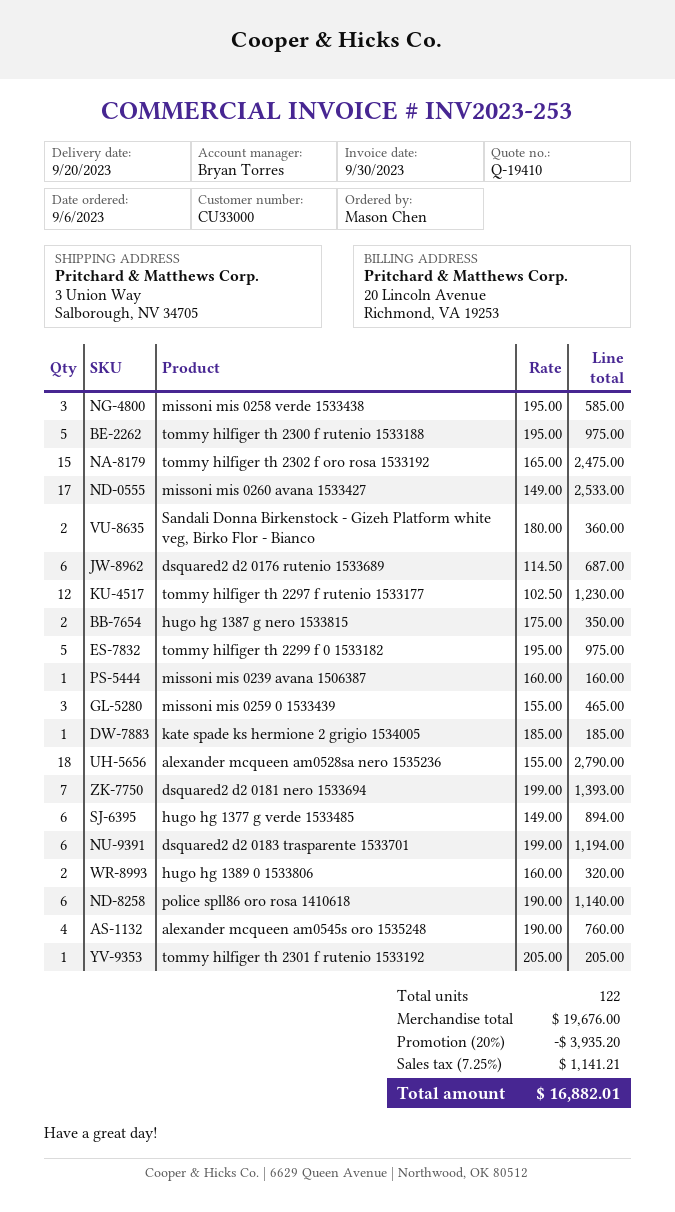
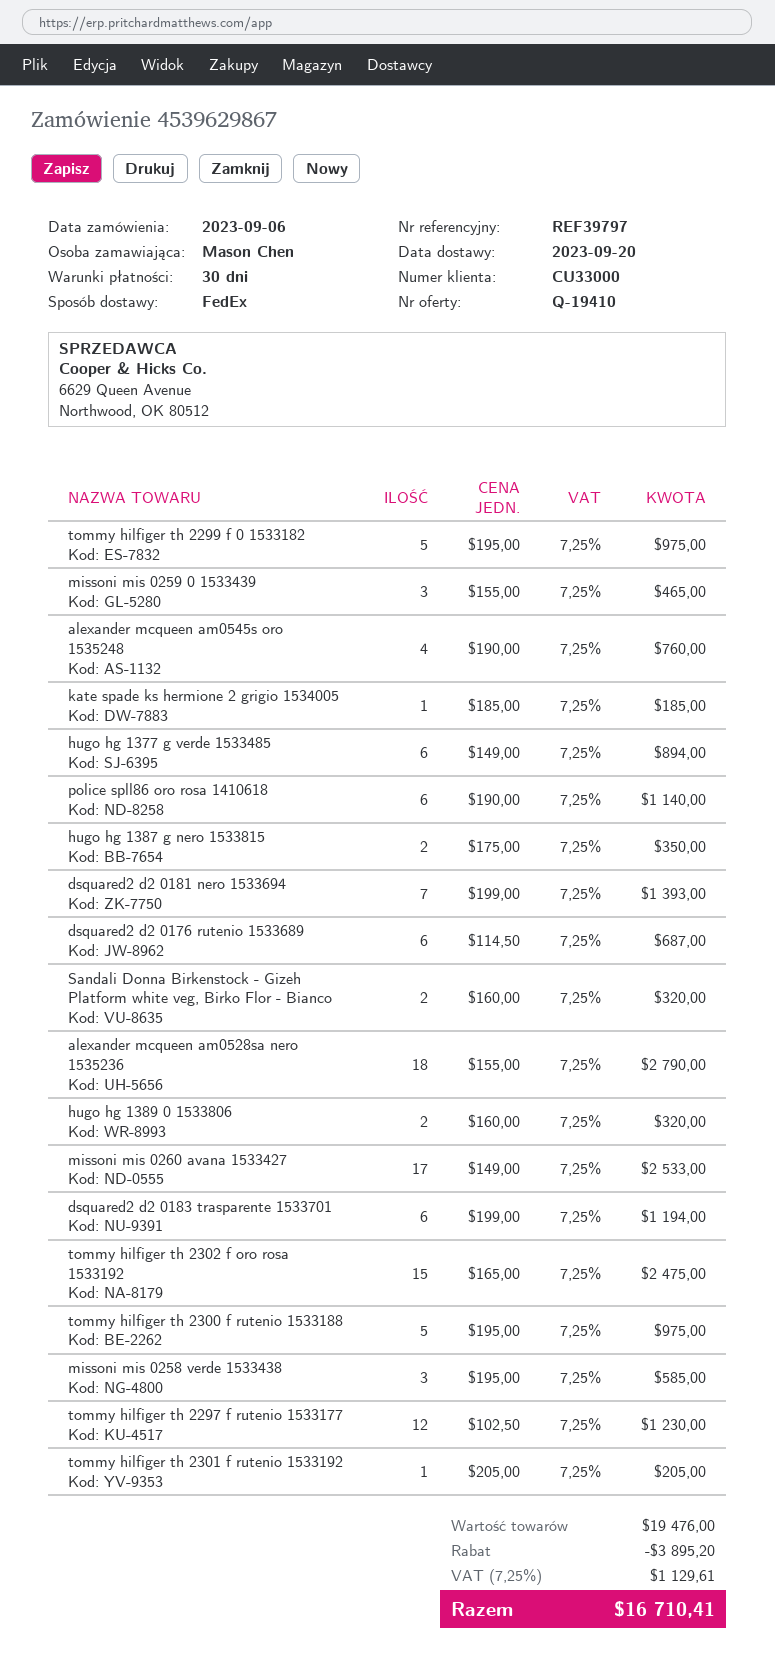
Sandali Donna Birkenstock - Gizeh Platform white veg, Birko Flor - Bianco: 2 x 180.00 = 360.00 -> 2 x 160.00 = 320.00
missoni mis 0239 avana 1506387: 1 x 160.00 = 160.00 -> none
subtotal: 19676.00 -> 19476.00
discount: 3935.20 -> 3895.20
tax: 7.25% = 1141.21 -> 7.25% = 1129.61
total: 16882.01 -> 16710.41

